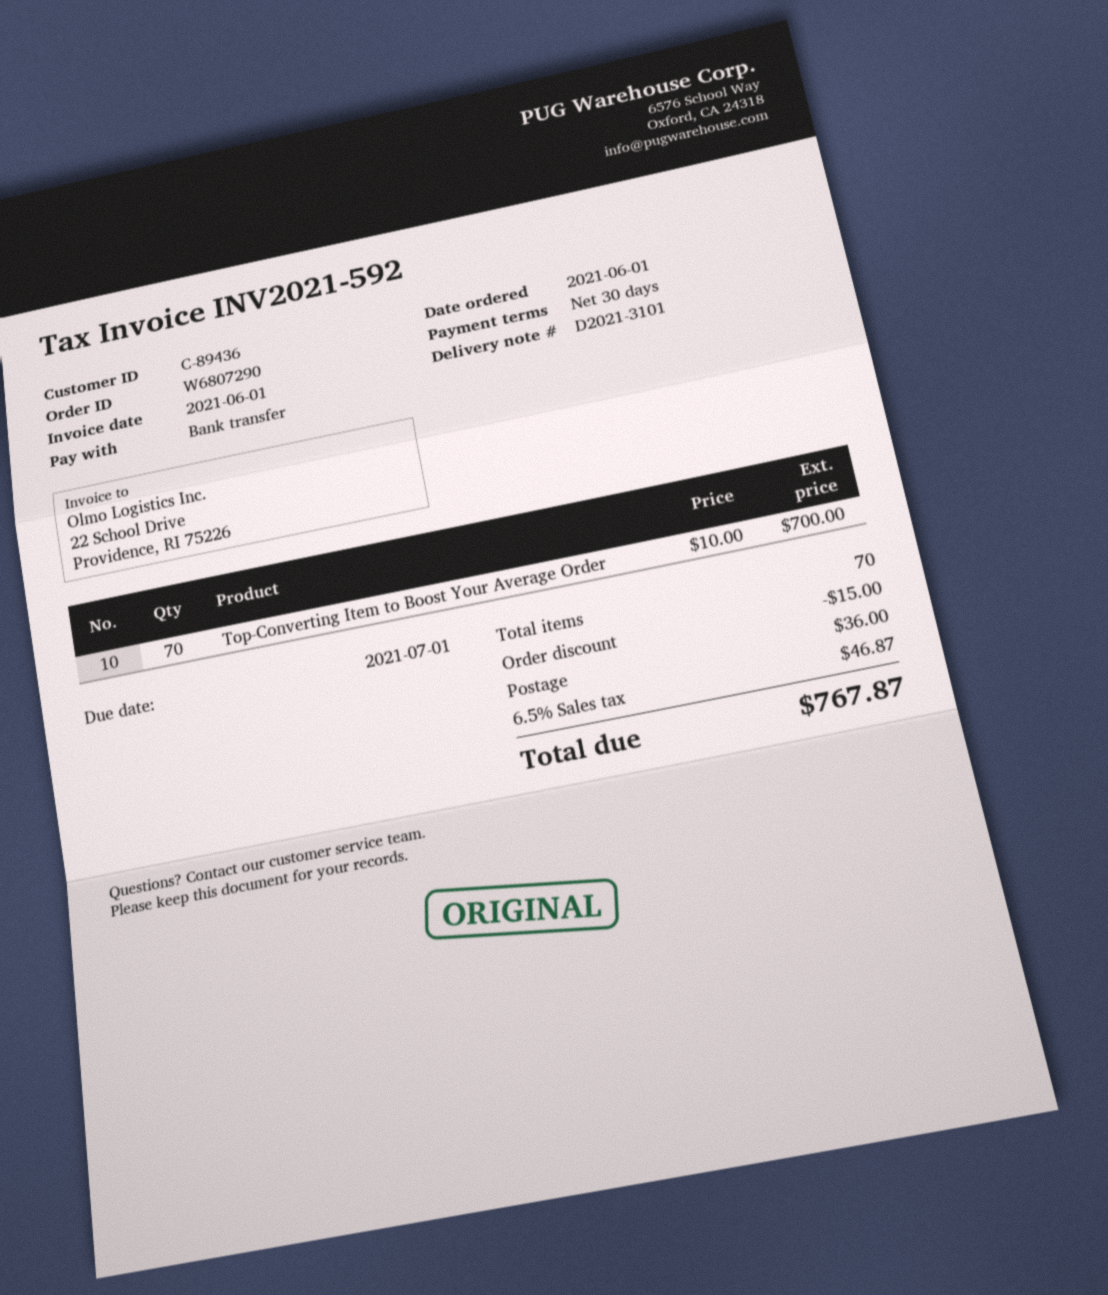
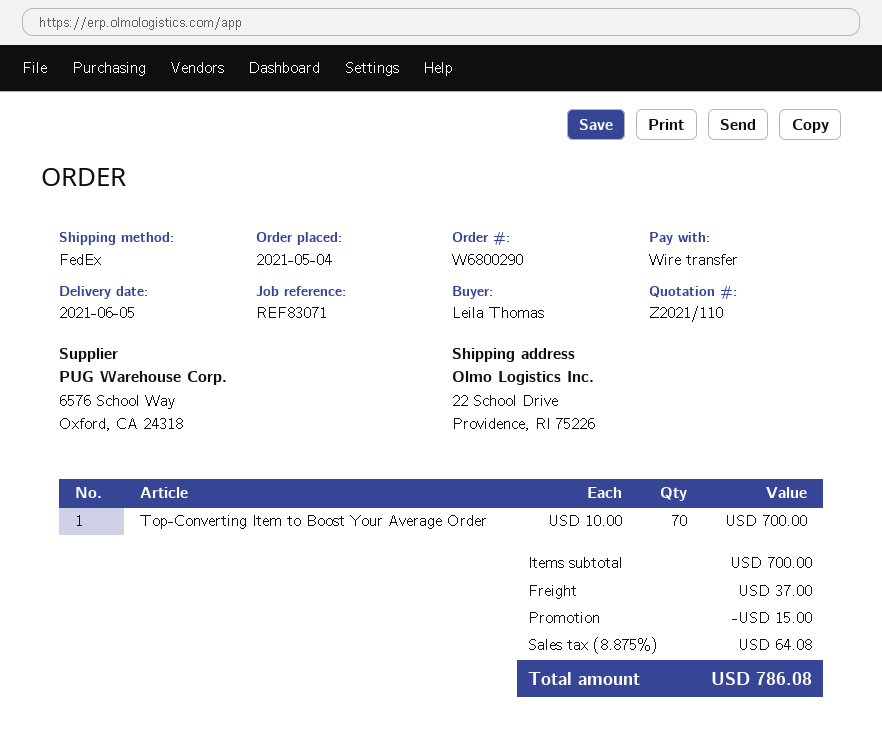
order number: W6807290 -> W6800290
order date: 2021-06-01 -> 2021-05-04
shipping: 36.00 -> 37.00
tax: 6.5% = 46.87 -> 8.875% = 64.08
total: 767.87 -> 786.08

